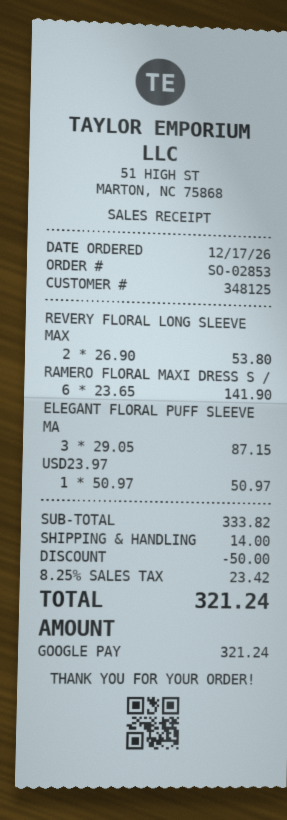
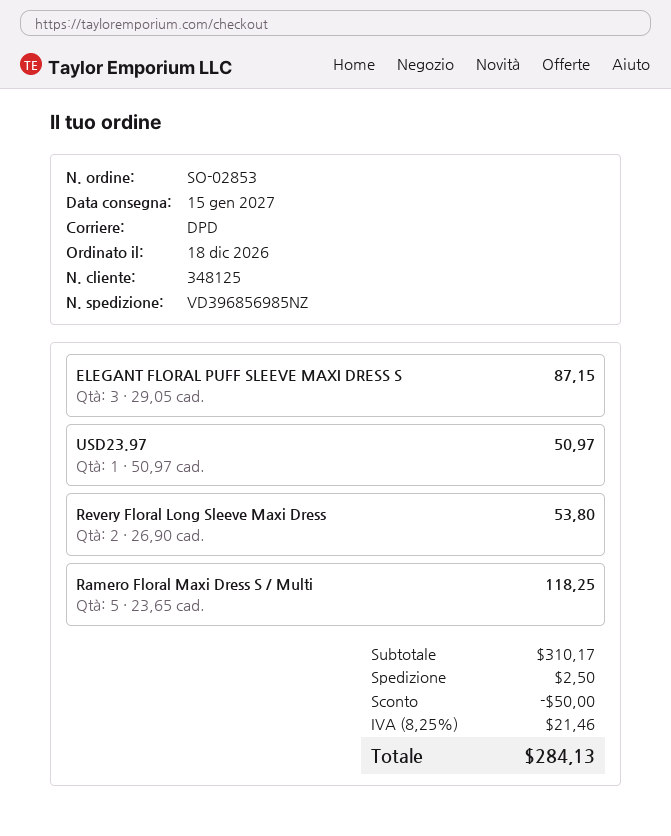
order date: 2026-12-17 -> 2026-12-18
RAMERO FLORAL MAXI DRESS S /: 6 x 23.65 = 141.90 -> 5 x 23.65 = 118.25
subtotal: 333.82 -> 310.17
shipping: 14.00 -> 2.50
tax: 8.25% = 23.42 -> 8.25% = 21.46
total: 321.24 -> 284.13

